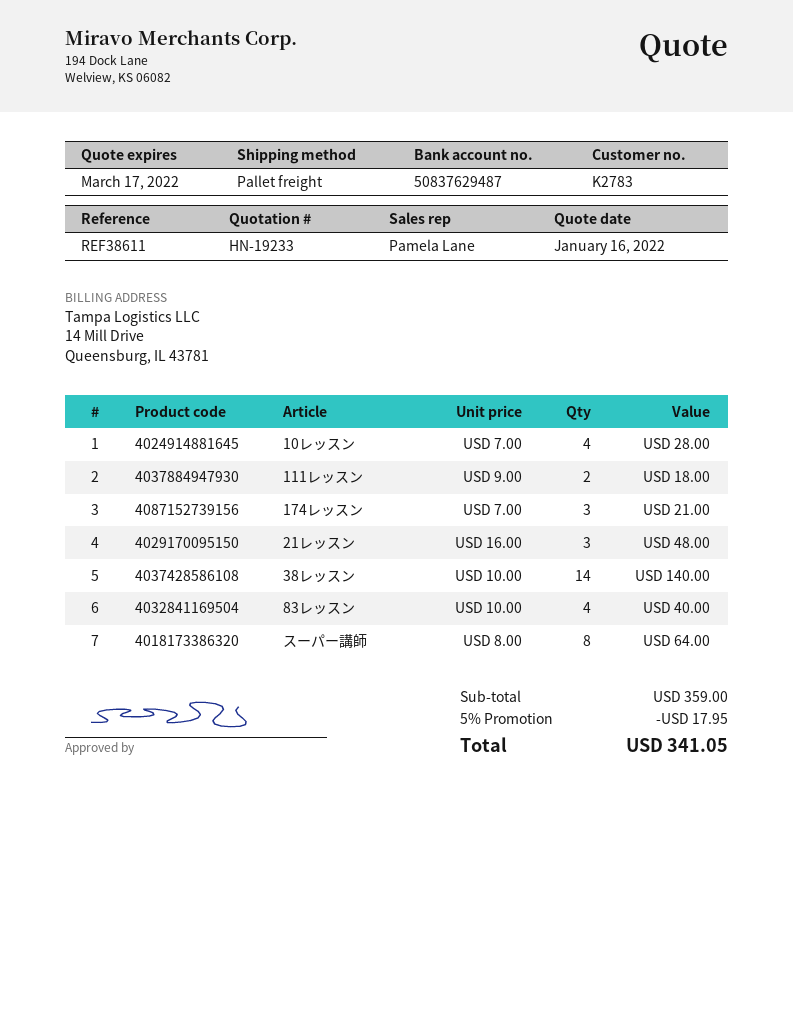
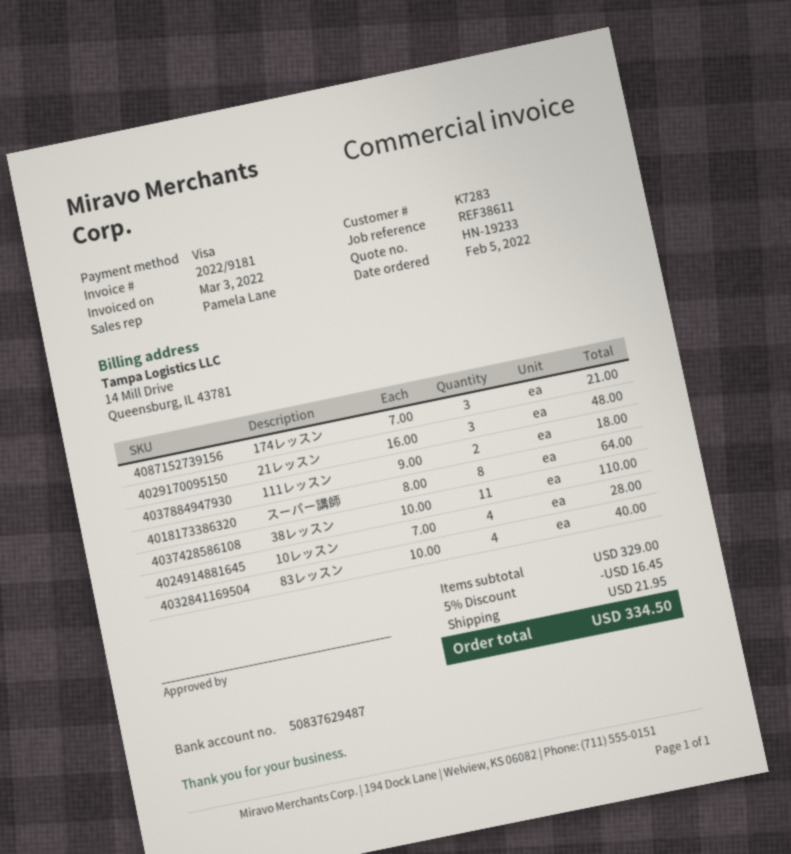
customer number: K2783 -> K7283
38レッスン: 14 x 10.00 = 140.00 -> 11 x 10.00 = 110.00
subtotal: 359.00 -> 329.00
discount: 5% = 17.95 -> 5% = 16.45
shipping: none -> 21.95
total: 341.05 -> 334.50

